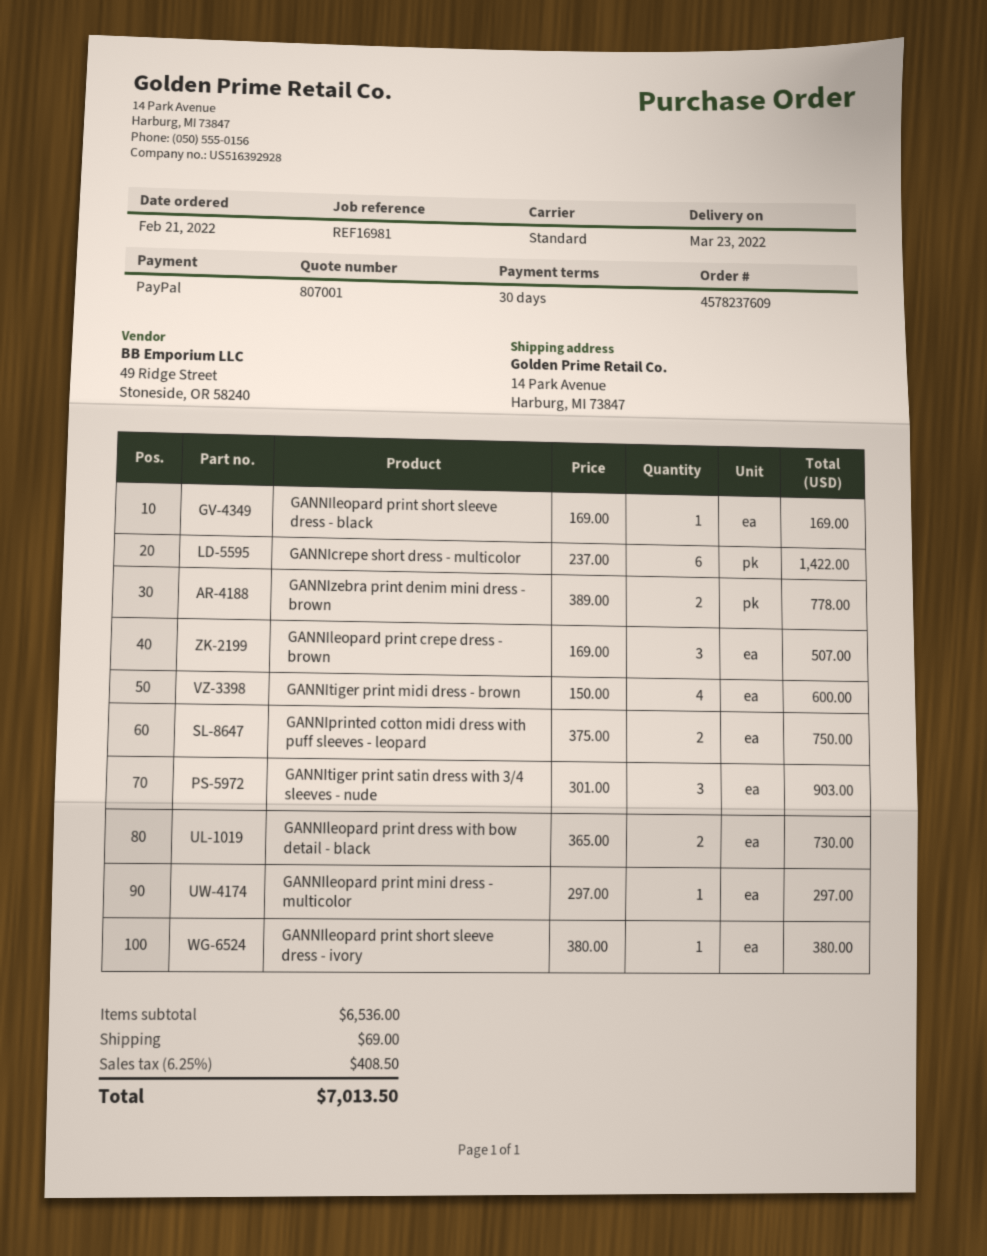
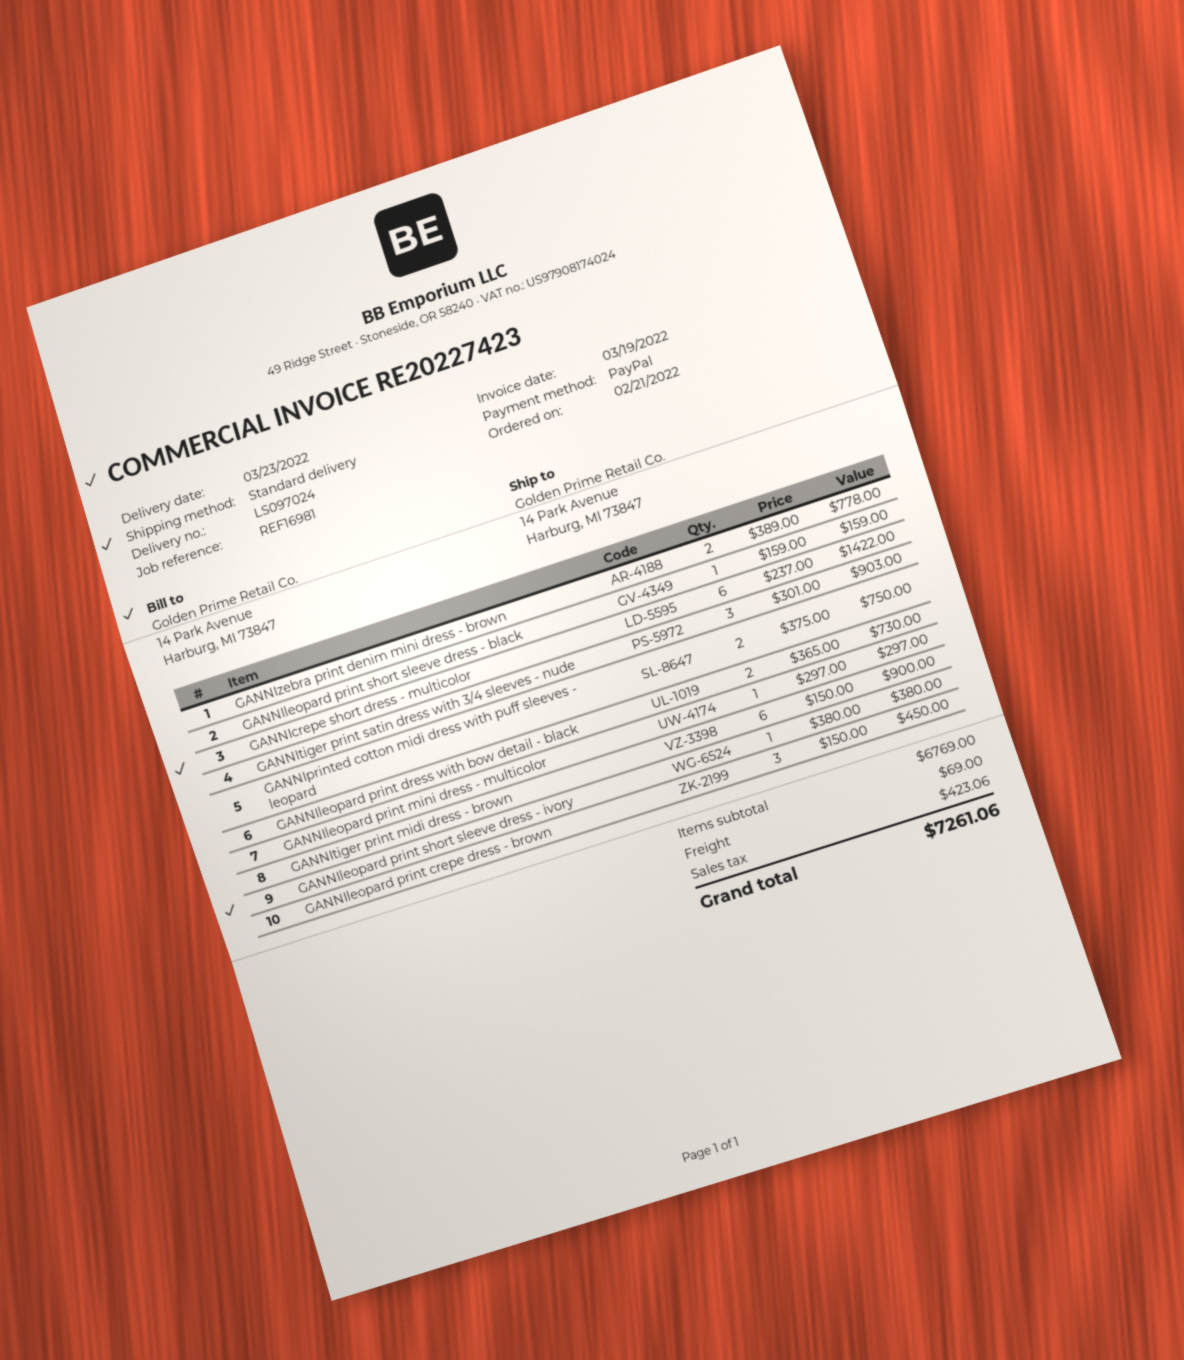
GANNIleopard print short sleeve dress - black: 1 x 169.00 = 169.00 -> 1 x 159.00 = 159.00
GANNIleopard print crepe dress - brown: 3 x 169.00 = 507.00 -> 3 x 150.00 = 450.00
GANNItiger print midi dress - brown: 4 x 150.00 = 600.00 -> 6 x 150.00 = 900.00
subtotal: 6536.00 -> 6769.00
tax: 408.50 -> 423.06
total: 7013.50 -> 7261.06

